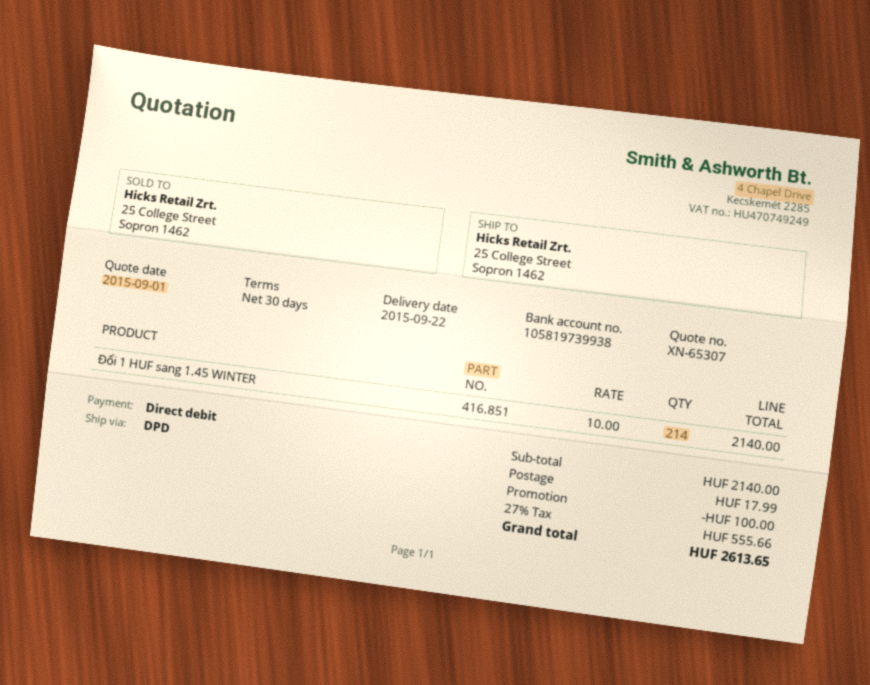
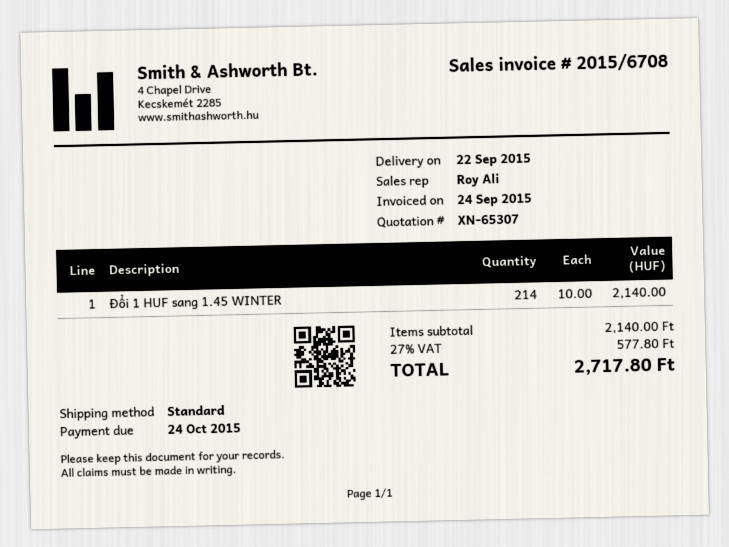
shipping method: DPD -> standard
discount: 100.00 -> none
shipping: 17.99 -> none
tax: 27% = 555.66 -> 27% = 577.80
total: 2613.65 -> 2717.80

